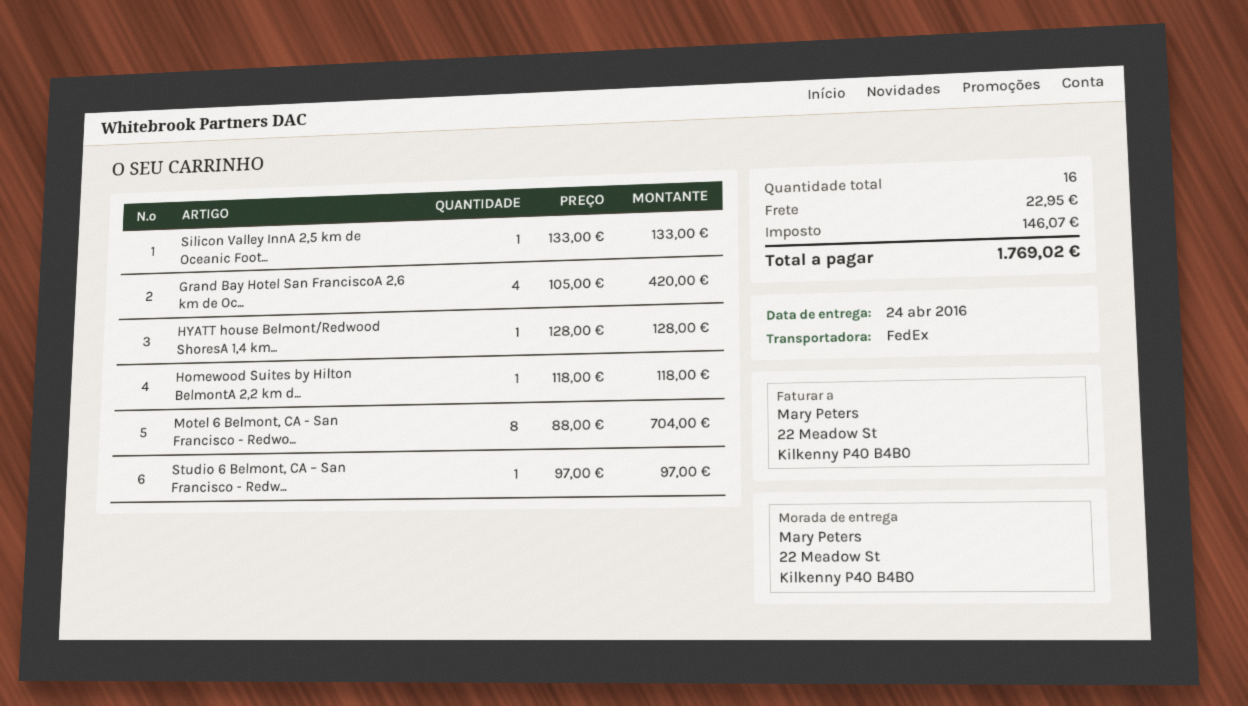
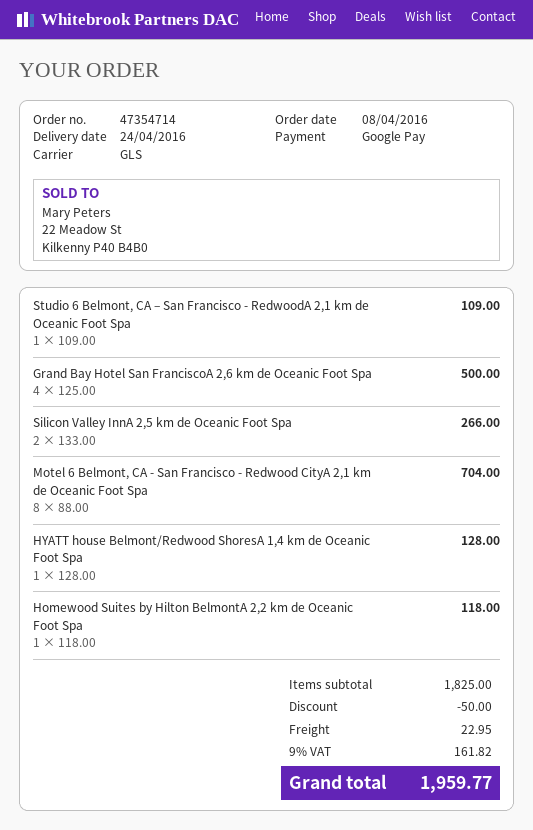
shipping method: FedEx -> GLS
Silicon Valley InnA 2,5 km de Oceanic Foot...: 1 x 133.00 = 133.00 -> 2 x 133.00 = 266.00
Grand Bay Hotel San FranciscoA 2,6 km de Oc...: 4 x 105.00 = 420.00 -> 4 x 125.00 = 500.00
Studio 6 Belmont, CA – San Francisco - Redw...: 1 x 97.00 = 97.00 -> 1 x 109.00 = 109.00
discount: none -> 50.00
tax: 146.07 -> 161.82
total: 1769.02 -> 1959.77

